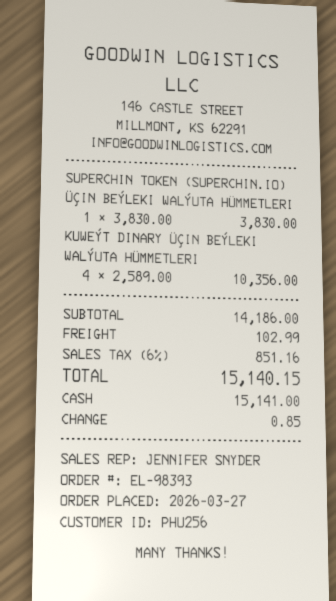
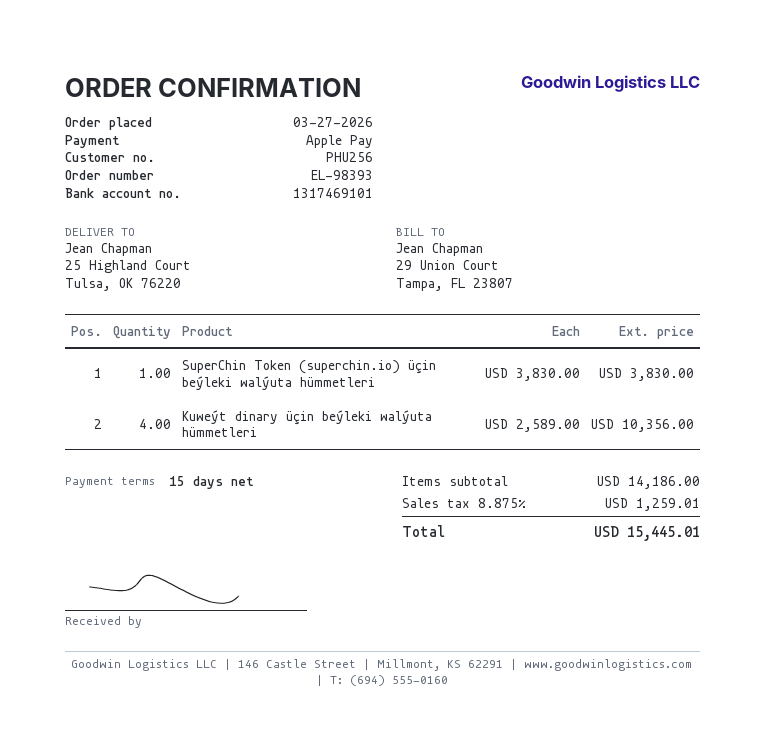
payment method: cash -> Apple Pay
shipping: 102.99 -> none
tax: 6% = 851.16 -> 8.875% = 1259.01
total: 15140.15 -> 15445.01

